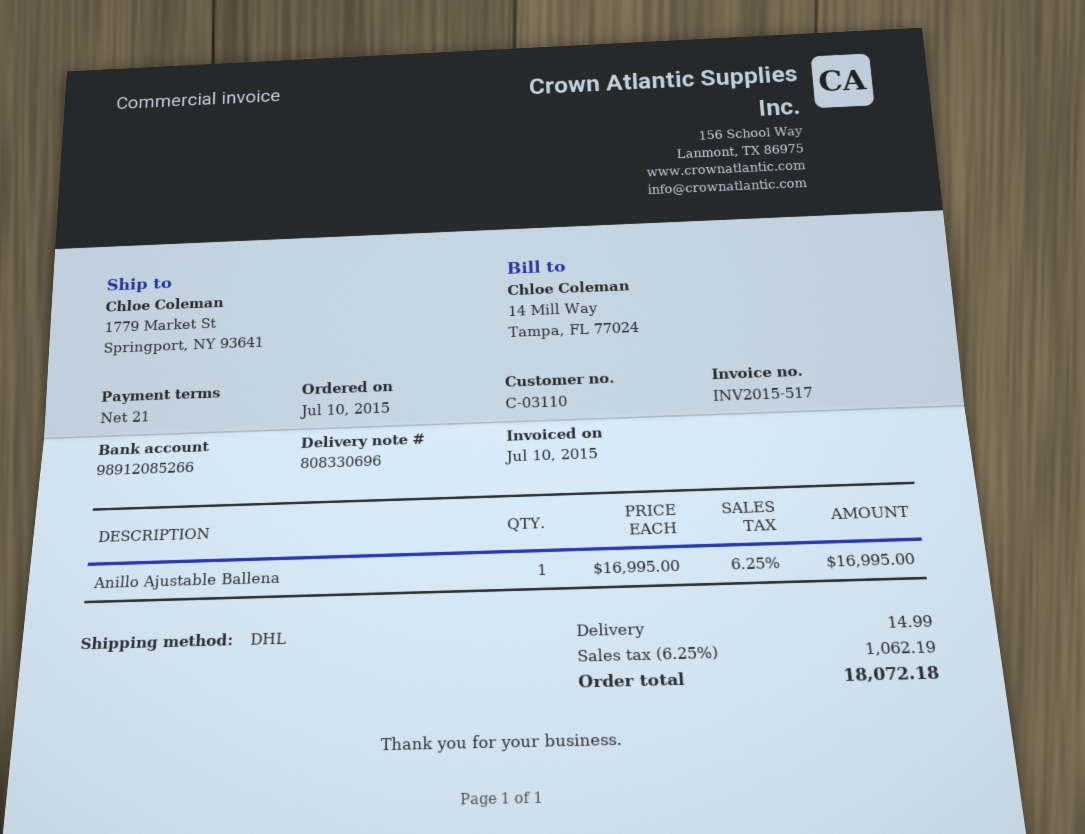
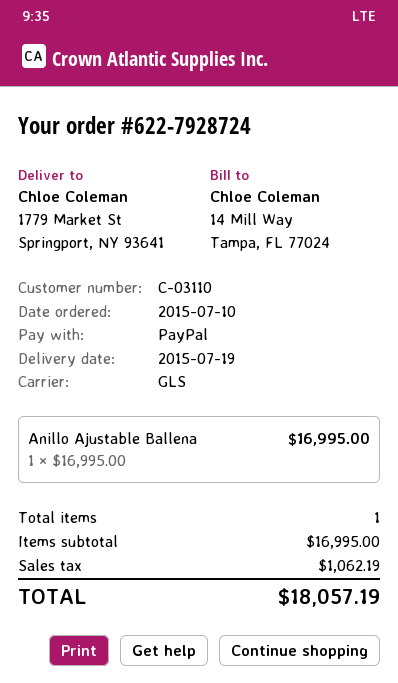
shipping method: DHL -> GLS
shipping: 14.99 -> none
total: 18072.18 -> 18057.19

